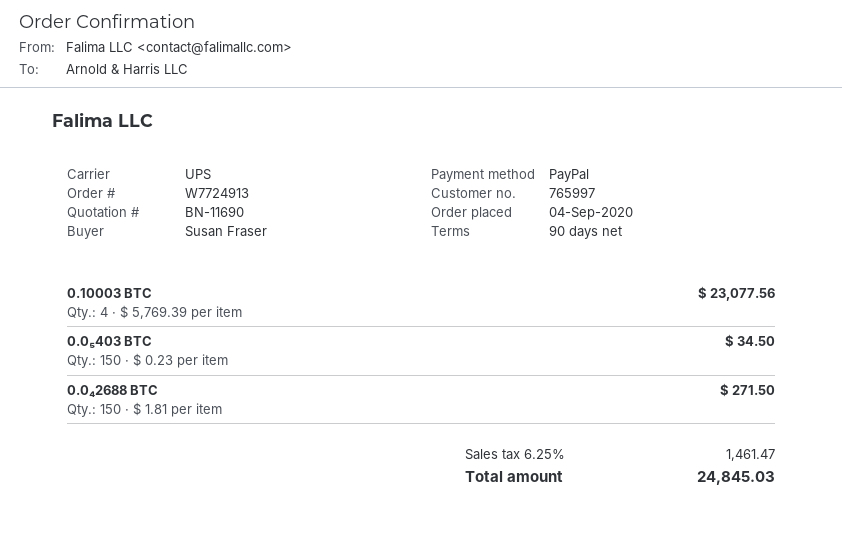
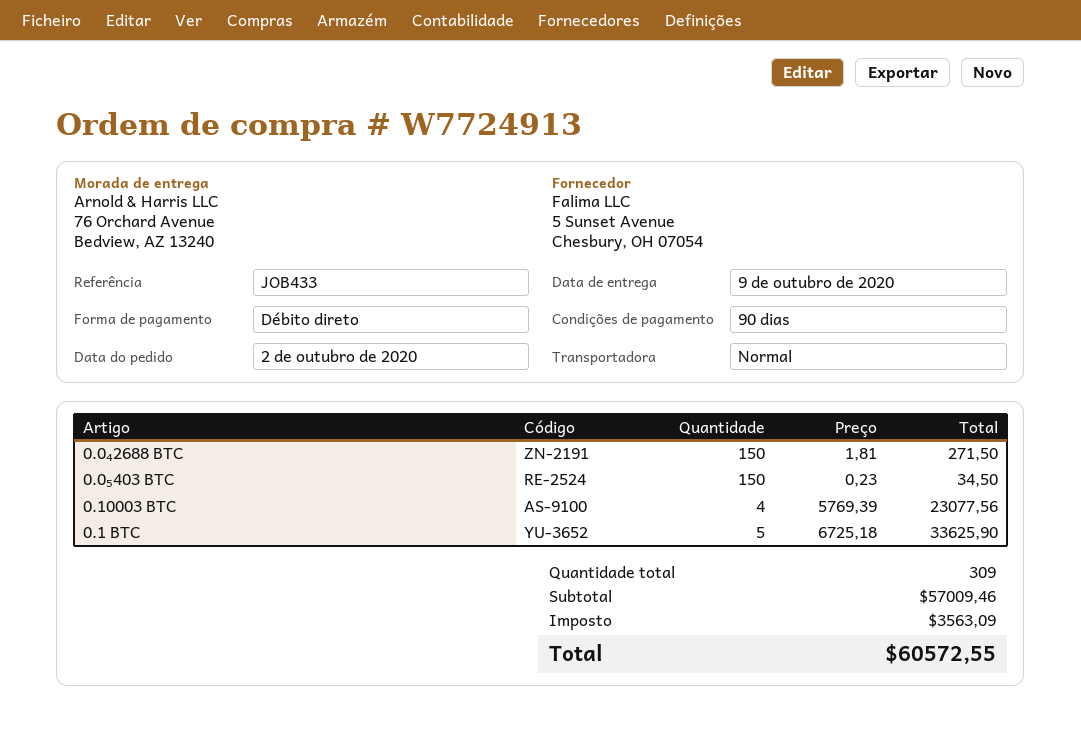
order date: 2020-09-04 -> 2020-10-02
payment method: PayPal -> direct debit
shipping method: UPS -> standard
0.1 BTC: none -> 5 x 6725.18 = 33625.90
tax: 1461.47 -> 3563.09
total: 24845.03 -> 60572.55

